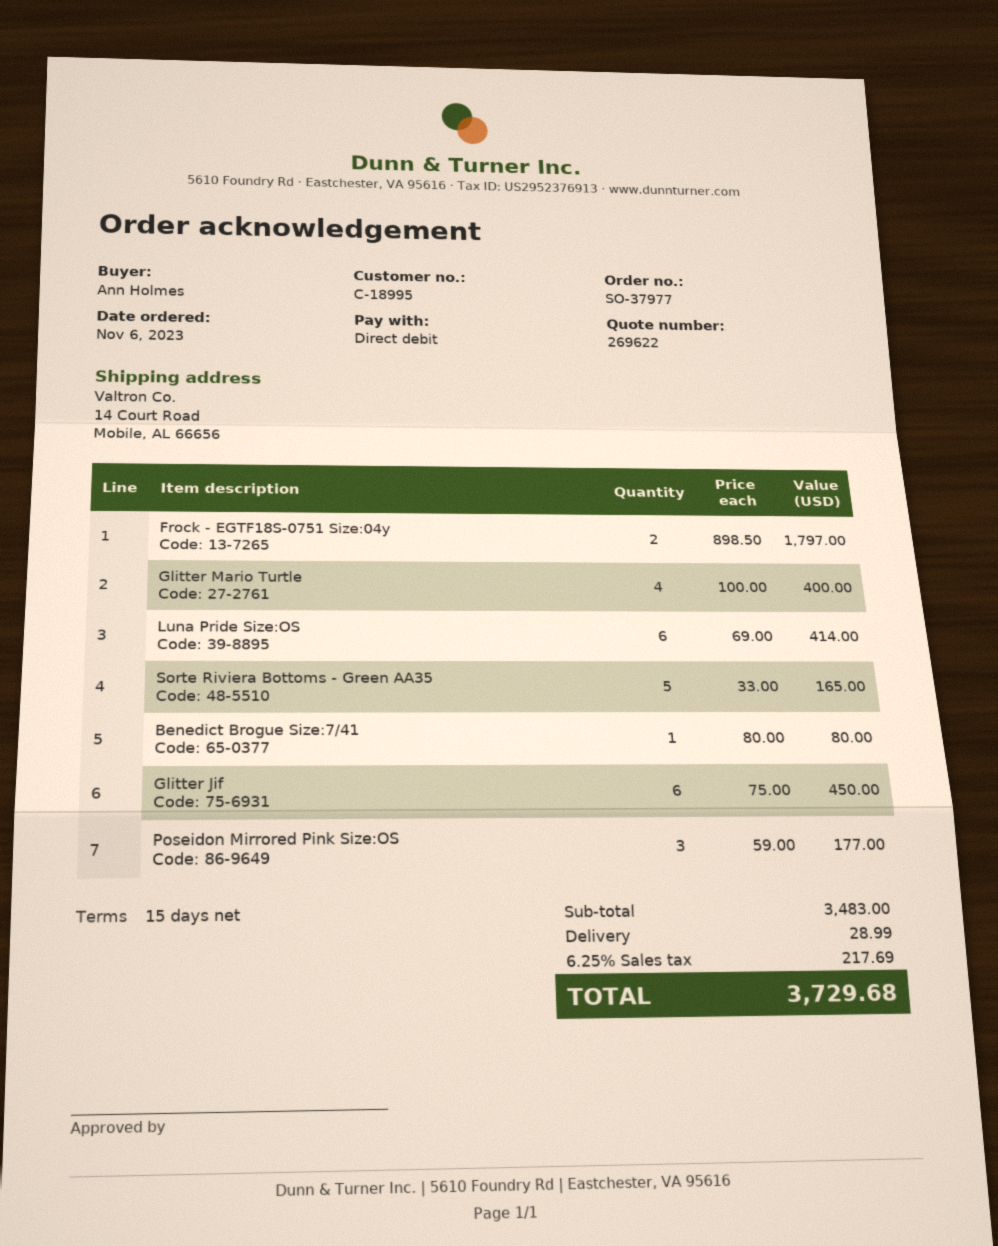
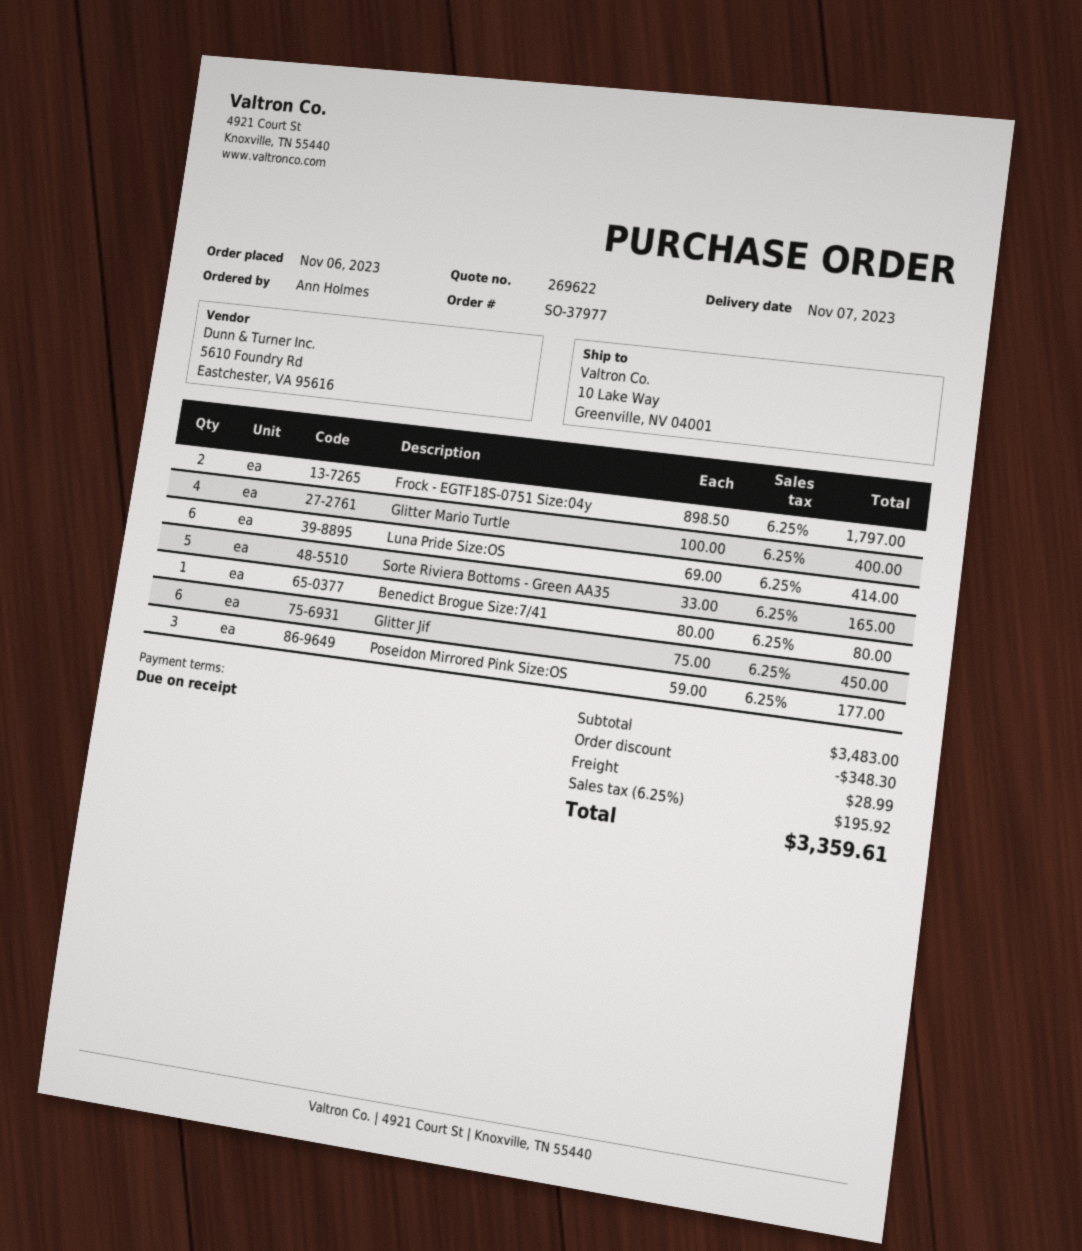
payment terms: 15 days -> on receipt
ship to: 14 Court Road, Mobile, AL 66656 -> 10 Lake Way, Greenville, NV 04001
discount: none -> 348.30
tax: 6.25% = 217.69 -> 6.25% = 195.92
total: 3729.68 -> 3359.61

